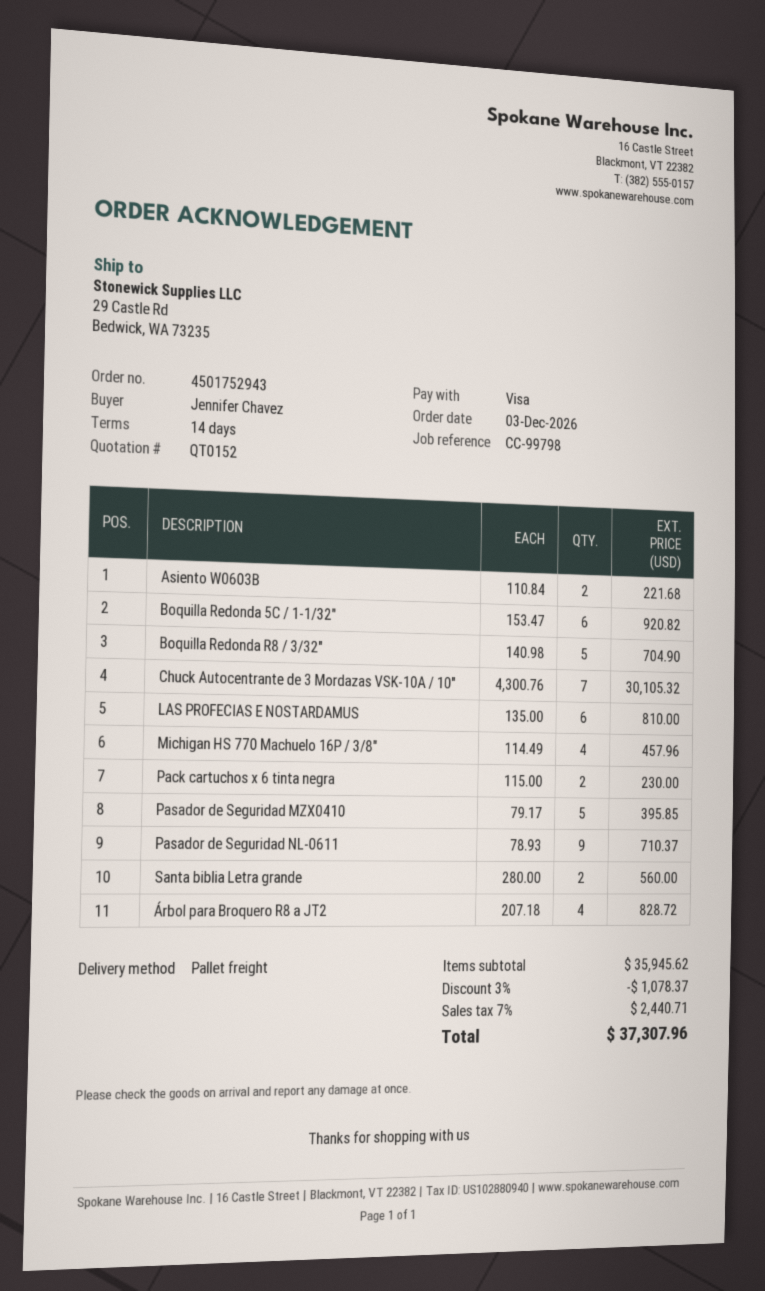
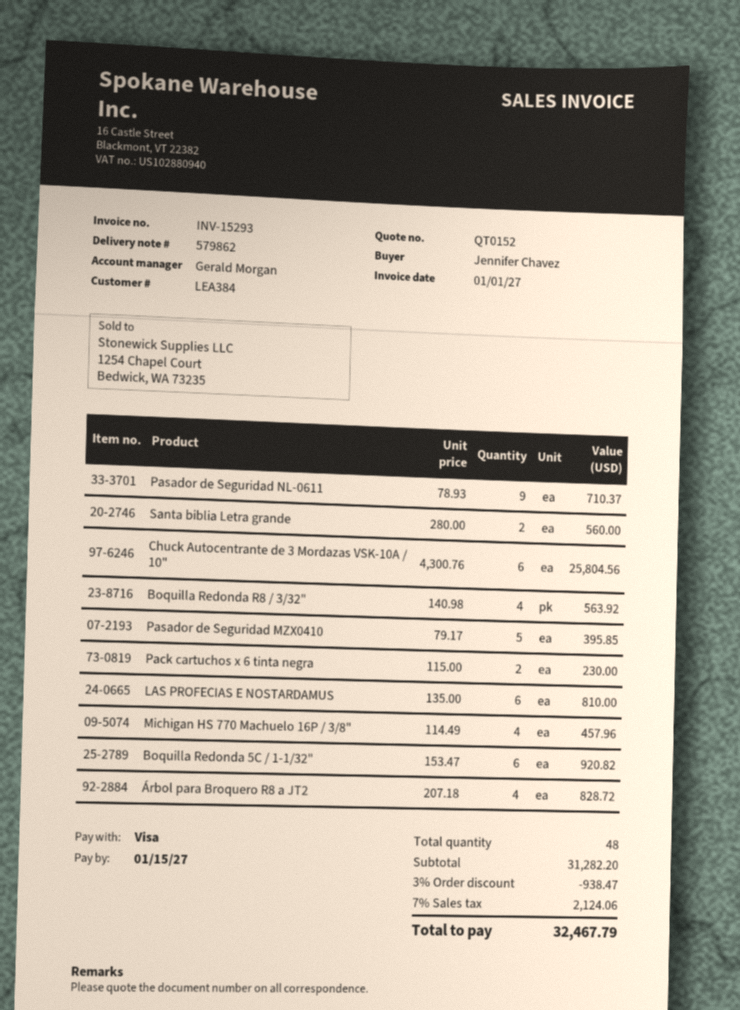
Asiento W0603B: 2 x 110.84 = 221.68 -> none
Boquilla Redonda R8 / 3/32": 5 x 140.98 = 704.90 -> 4 x 140.98 = 563.92
Chuck Autocentrante de 3 Mordazas VSK-10A / 10": 7 x 4300.76 = 30105.32 -> 6 x 4300.76 = 25804.56
subtotal: 35945.62 -> 31282.20
discount: 3% = 1078.37 -> 3% = 938.47
tax: 7% = 2440.71 -> 7% = 2124.06
total: 37307.96 -> 32467.79

